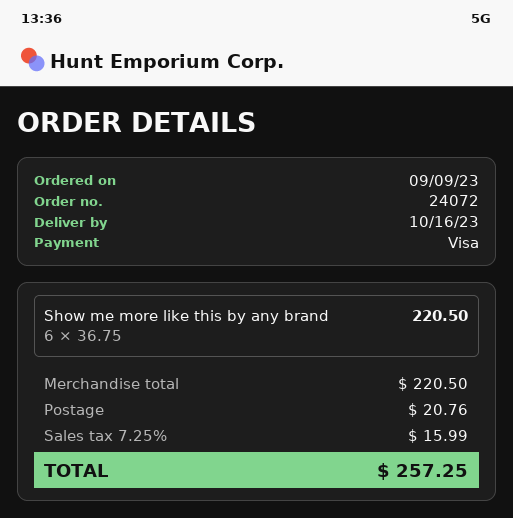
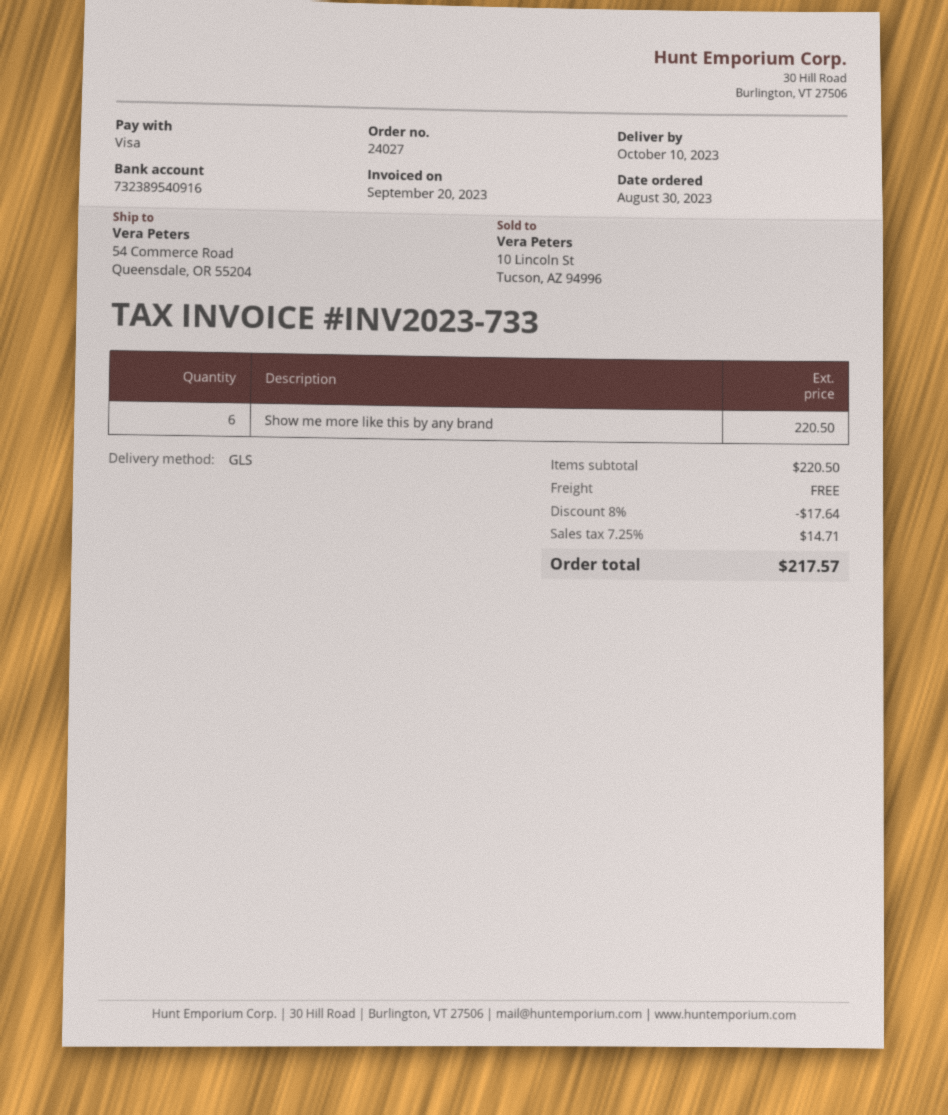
order number: 24072 -> 24027
order date: 2023-09-09 -> 2023-08-30
delivery date: 2023-10-16 -> 2023-10-10
discount: none -> 8% = 17.64
shipping: 20.76 -> 0.00
tax: 7.25% = 15.99 -> 7.25% = 14.71
total: 257.25 -> 217.57

